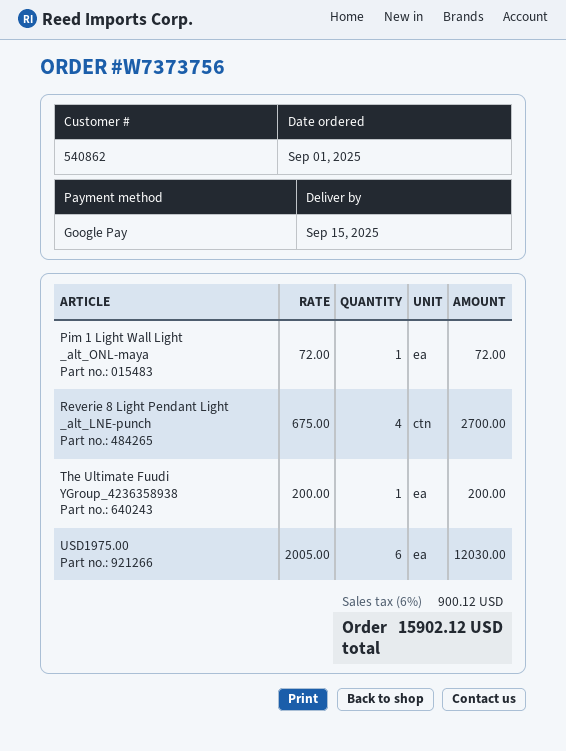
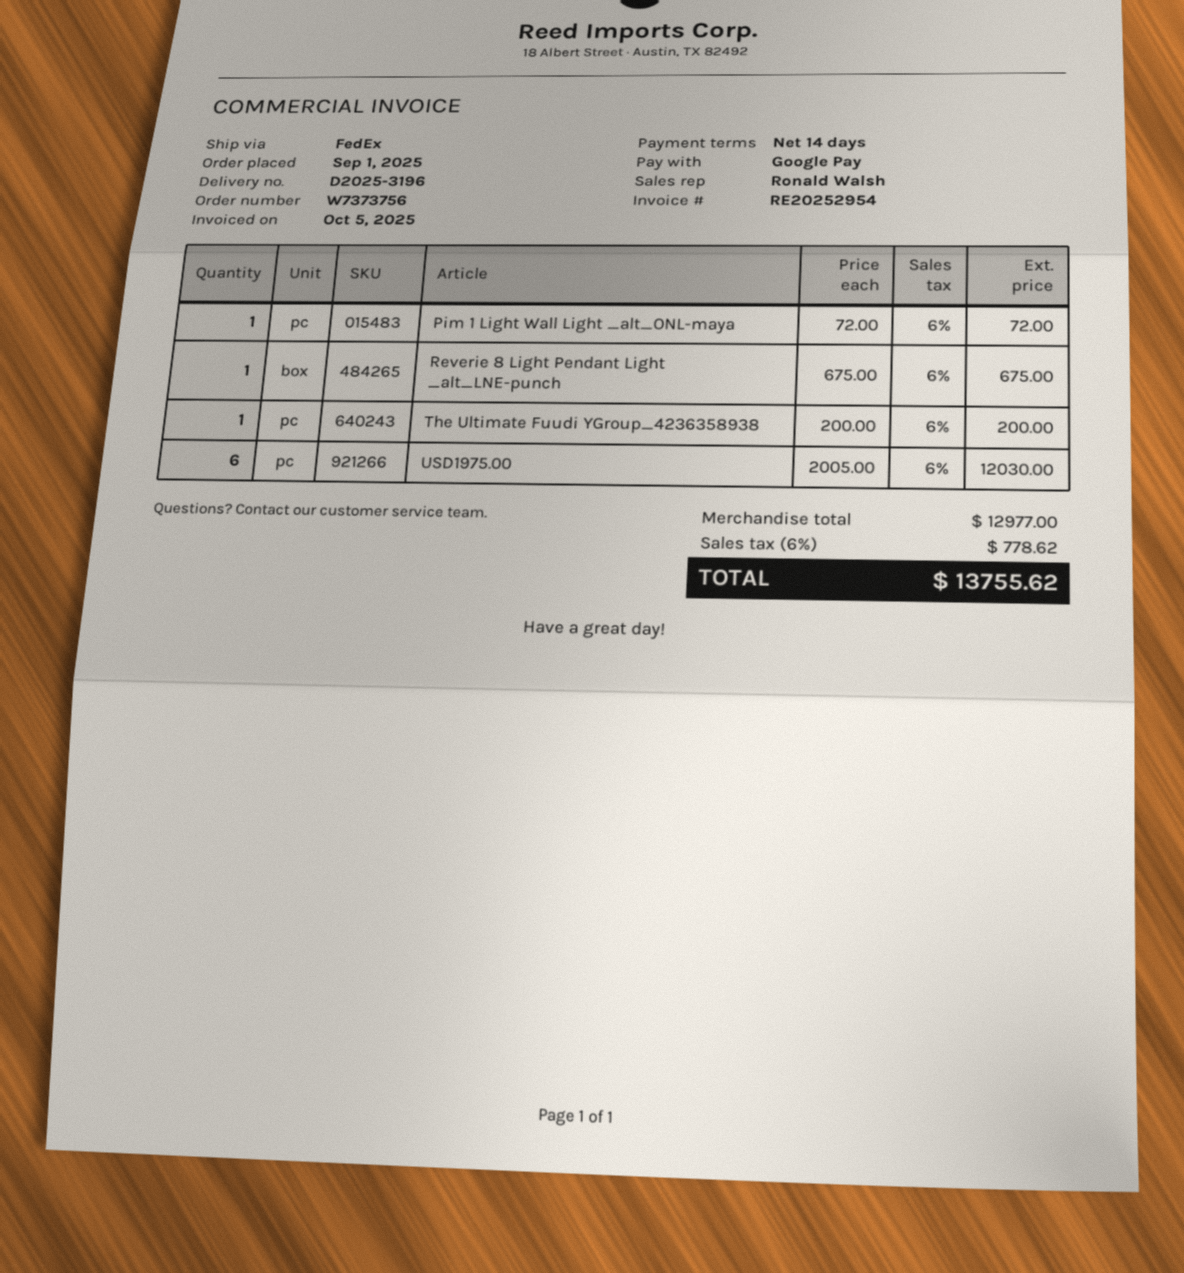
Reverie 8 Light Pendant Light _alt_LNE-punch: 4 x 675.00 = 2700.00 -> 1 x 675.00 = 675.00
tax: 6% = 900.12 -> 6% = 778.62
total: 15902.12 -> 13755.62

